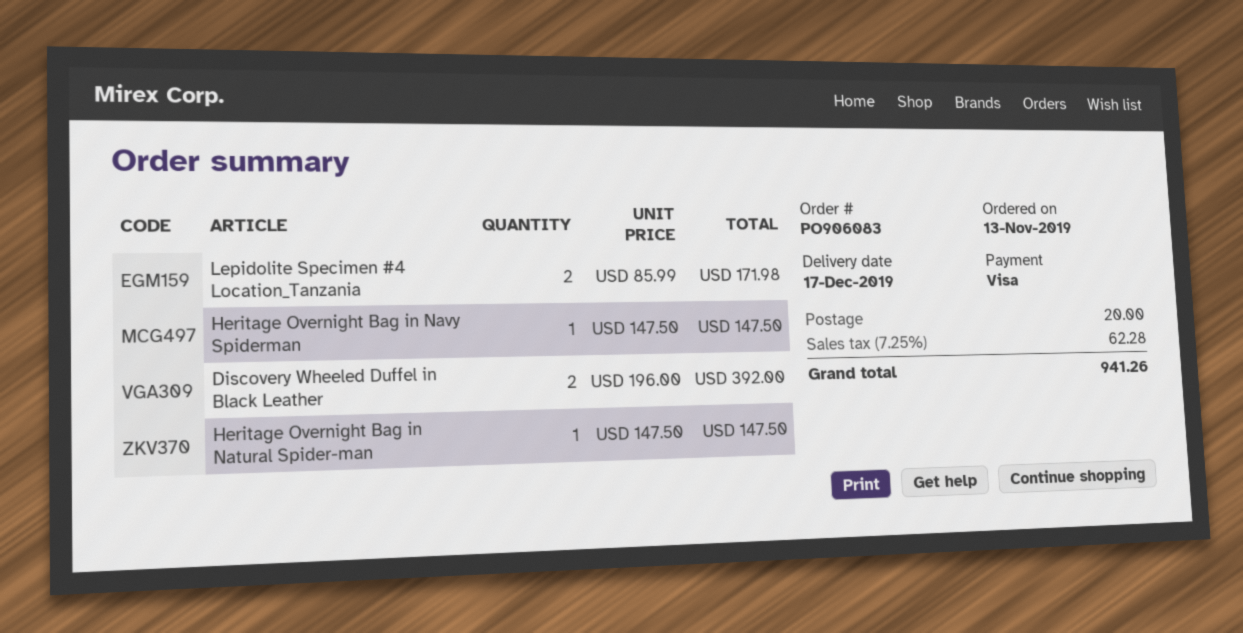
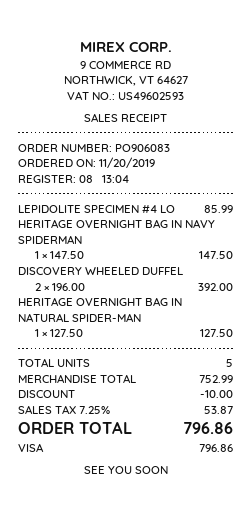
order date: 2019-11-13 -> 2019-11-20
Lepidolite Specimen #4 Location_Tanzania: 2 x 85.99 = 171.98 -> 1 x 85.99 = 85.99
Heritage Overnight Bag in Natural Spider-man: 1 x 147.50 = 147.50 -> 1 x 127.50 = 127.50
discount: none -> 10.00
shipping: 20.00 -> none
tax: 7.25% = 62.28 -> 7.25% = 53.87
total: 941.26 -> 796.86

